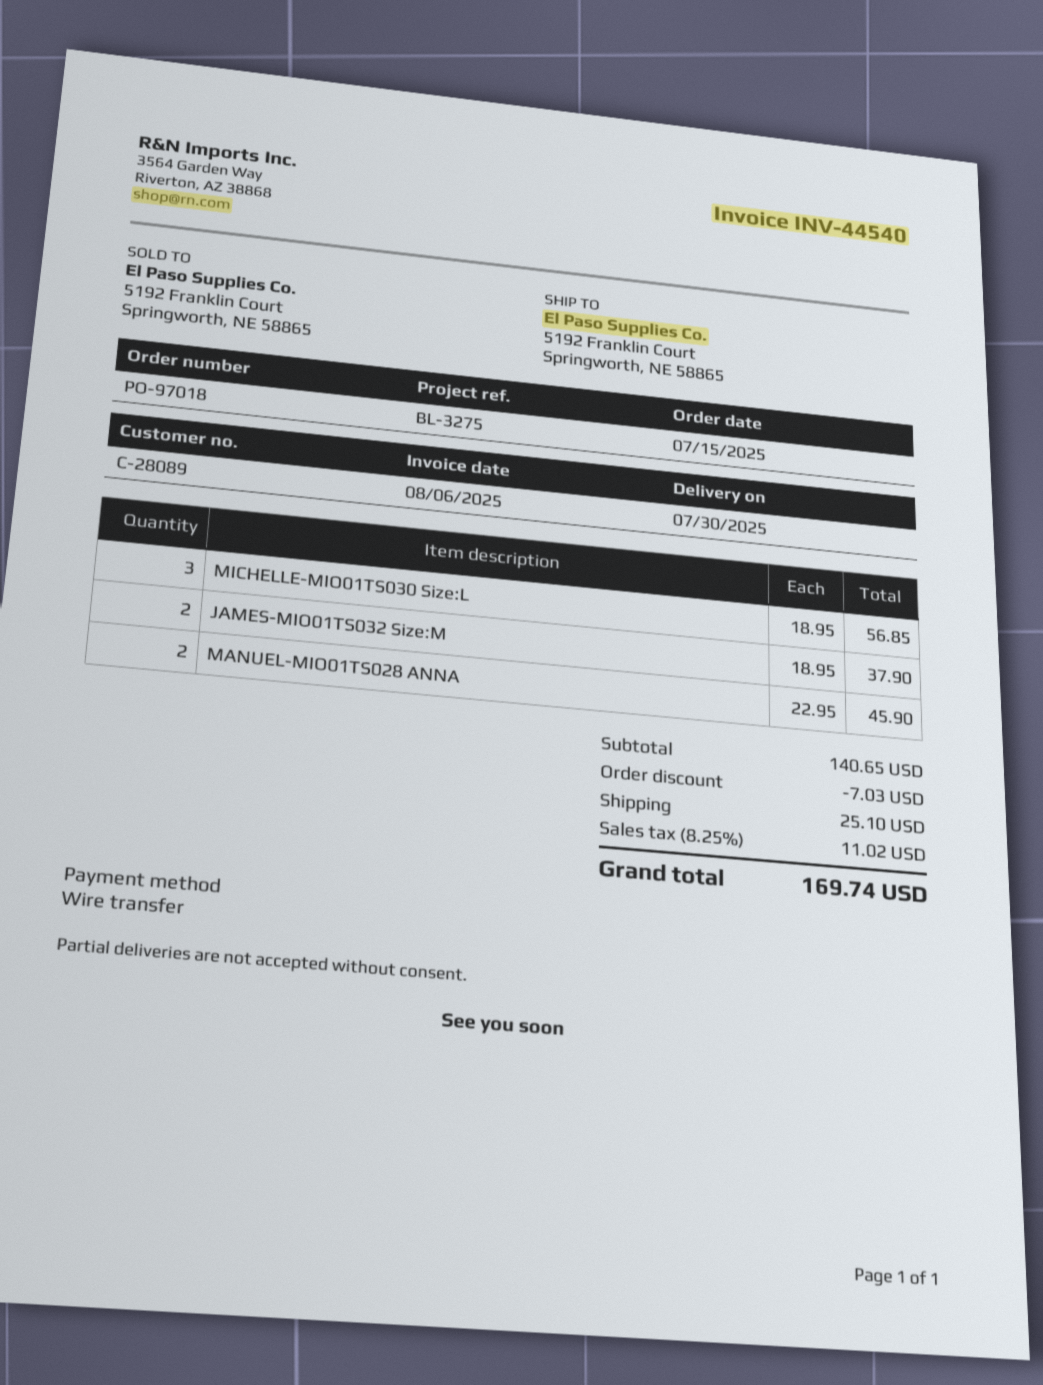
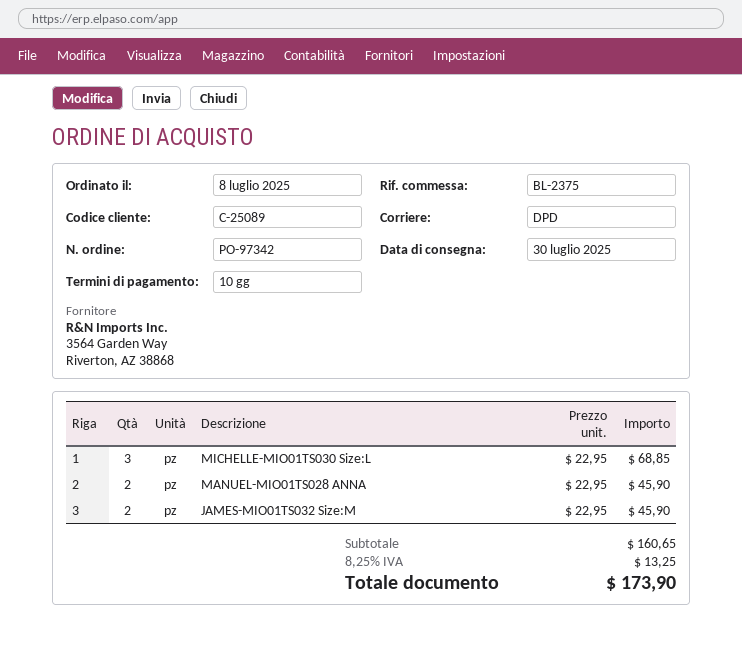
order number: PO-97018 -> PO-97342
order date: 2025-07-15 -> 2025-07-08
customer number: C-28089 -> C-25089
reference: BL-3275 -> BL-2375
MICHELLE-MIO01TS030 Size:L: 3 x 18.95 = 56.85 -> 3 x 22.95 = 68.85
JAMES-MIO01TS032 Size:M: 2 x 18.95 = 37.90 -> 2 x 22.95 = 45.90
subtotal: 140.65 -> 160.65
discount: 7.03 -> none
shipping: 25.10 -> none
tax: 8.25% = 11.02 -> 8.25% = 13.25
total: 169.74 -> 173.90

